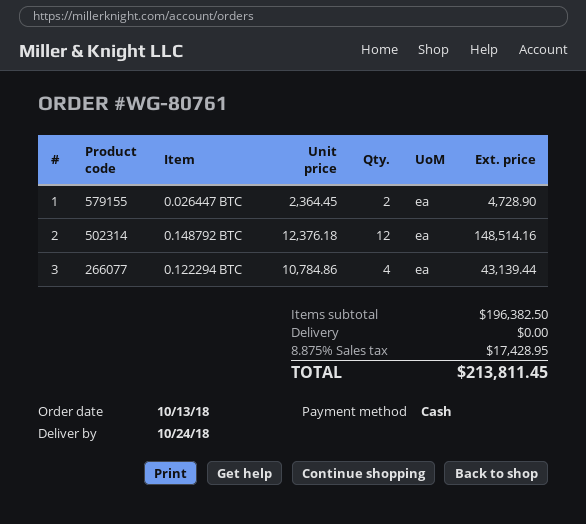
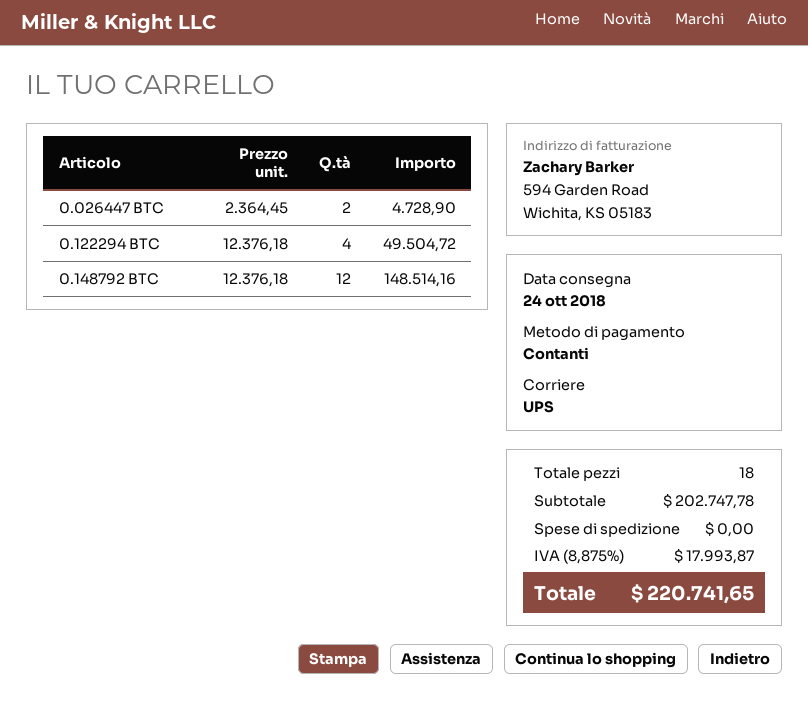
0.122294 BTC: 4 x 10784.86 = 43139.44 -> 4 x 12376.18 = 49504.72
subtotal: 196382.50 -> 202747.78
tax: 8.875% = 17428.95 -> 8.875% = 17993.87
total: 213811.45 -> 220741.65

